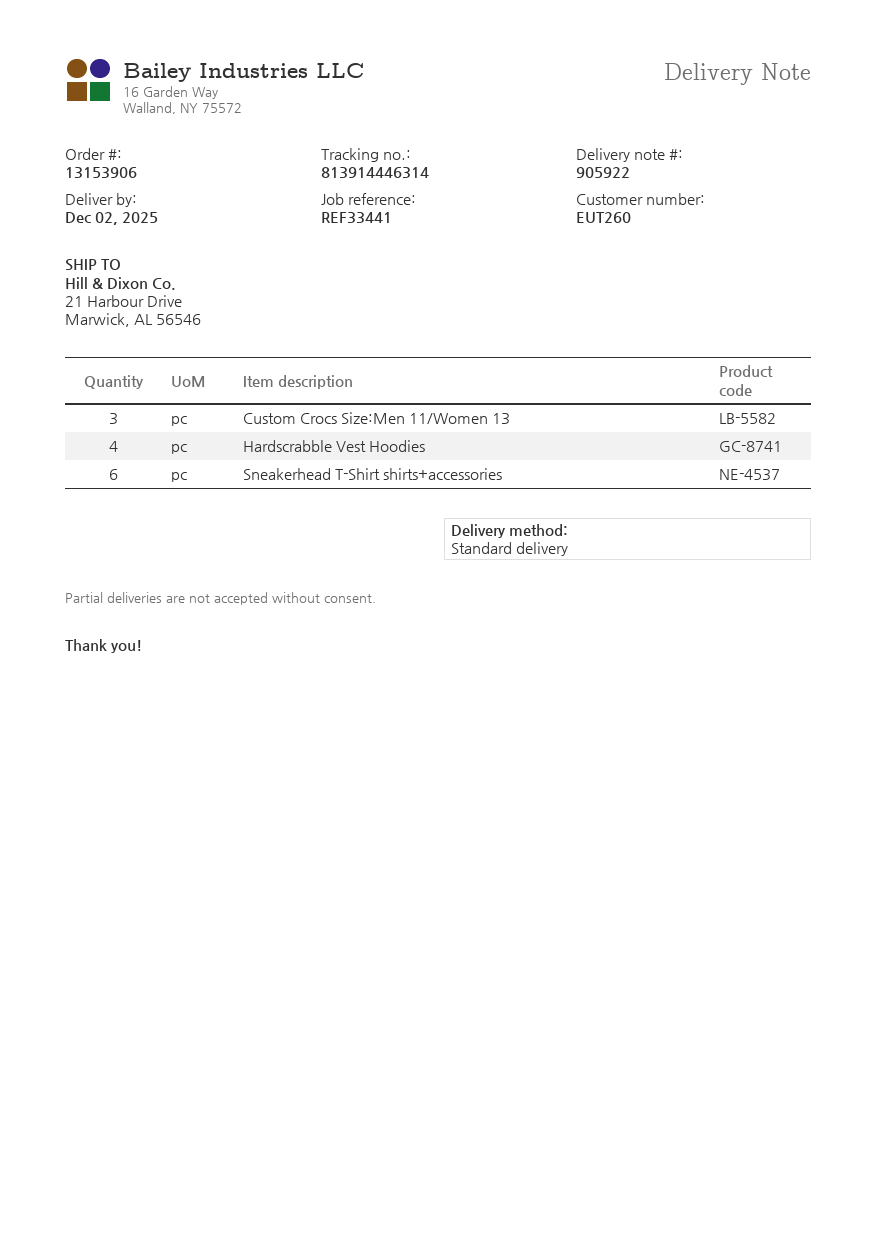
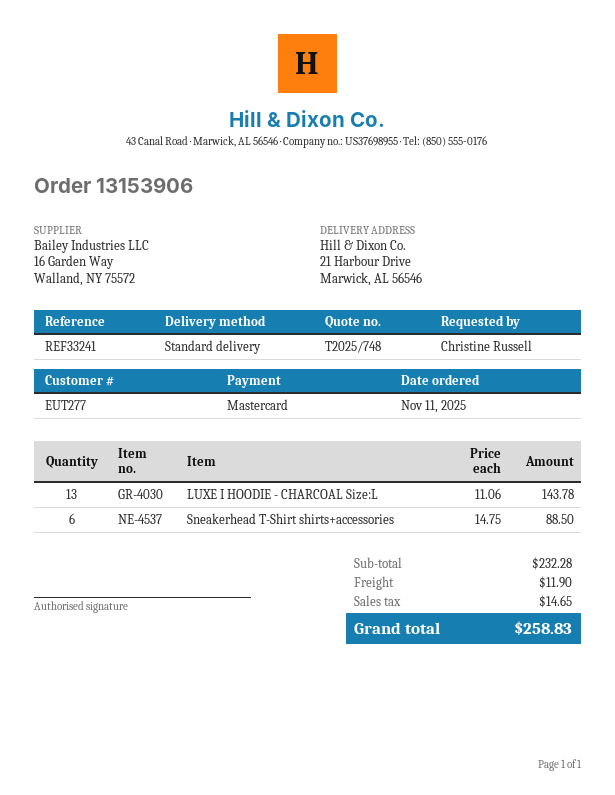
customer number: EUT260 -> EUT277
reference: REF33441 -> REF33241
Custom Crocs Size:Men 11/Women 13: 3 -> none
Hardscrabble Vest Hoodies: 4 -> none
LUXE I HOODIE - CHARCOAL Size:L: none -> 13

